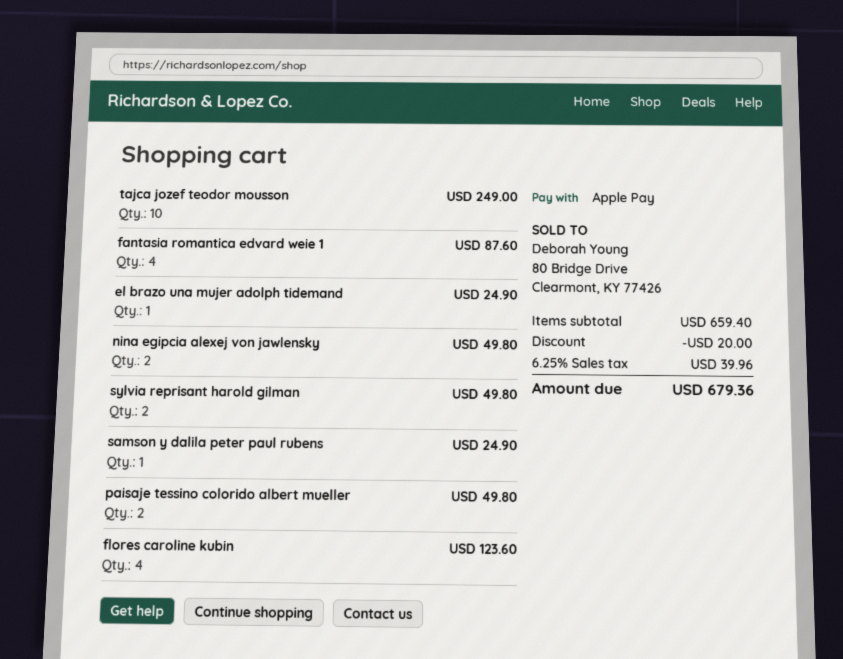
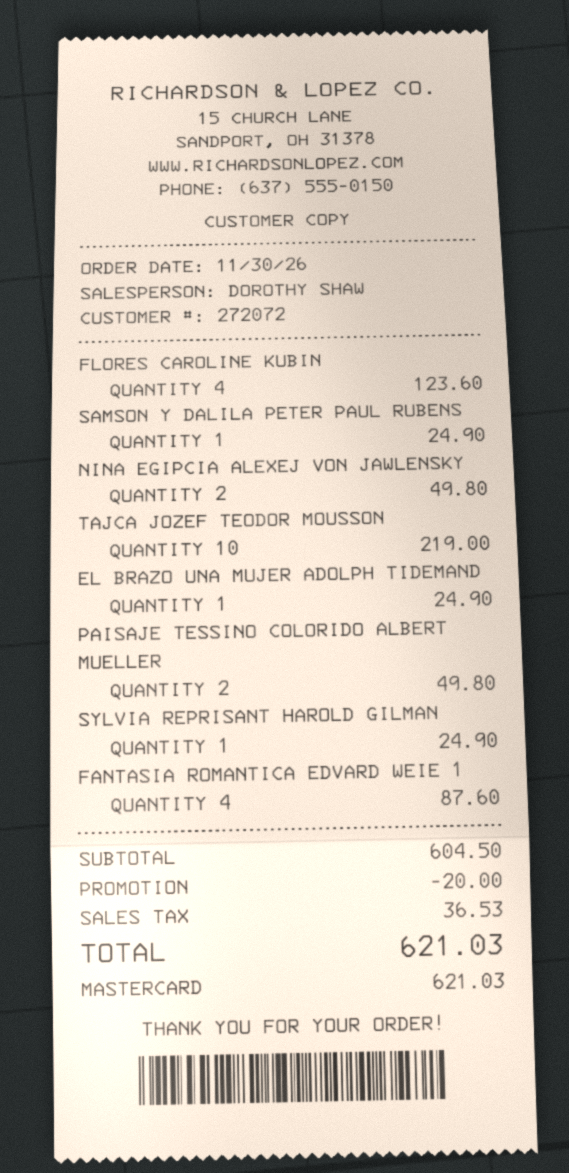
payment method: Apple Pay -> Mastercard
tajca jozef teodor mousson: 10 for 249.00 -> 10 for 219.00
sylvia reprisant harold gilman: 2 for 49.80 -> 1 for 24.90
subtotal: 659.40 -> 604.50
tax: 39.96 -> 36.53
total: 679.36 -> 621.03

